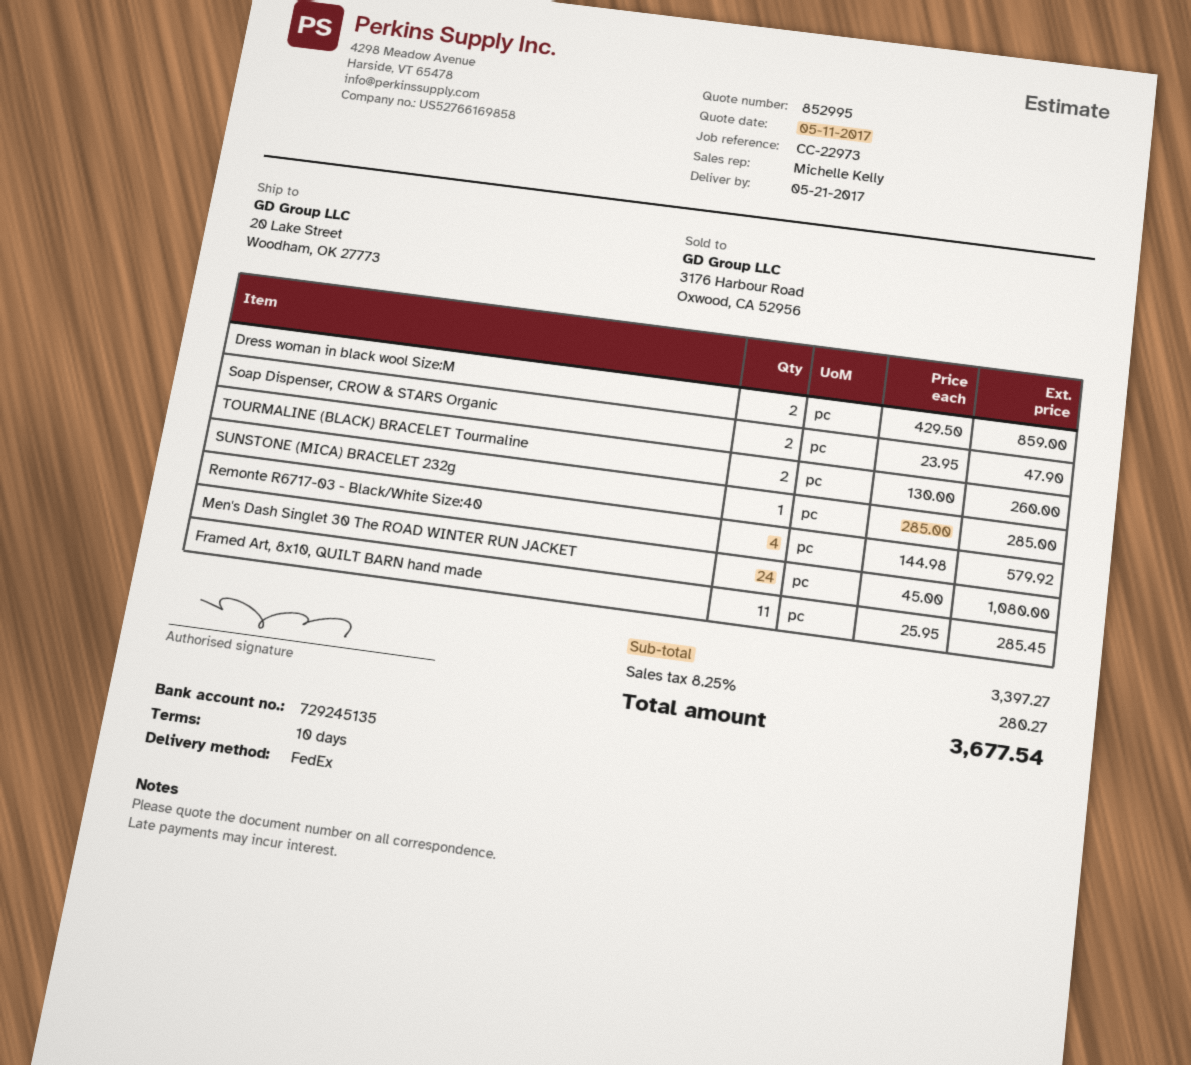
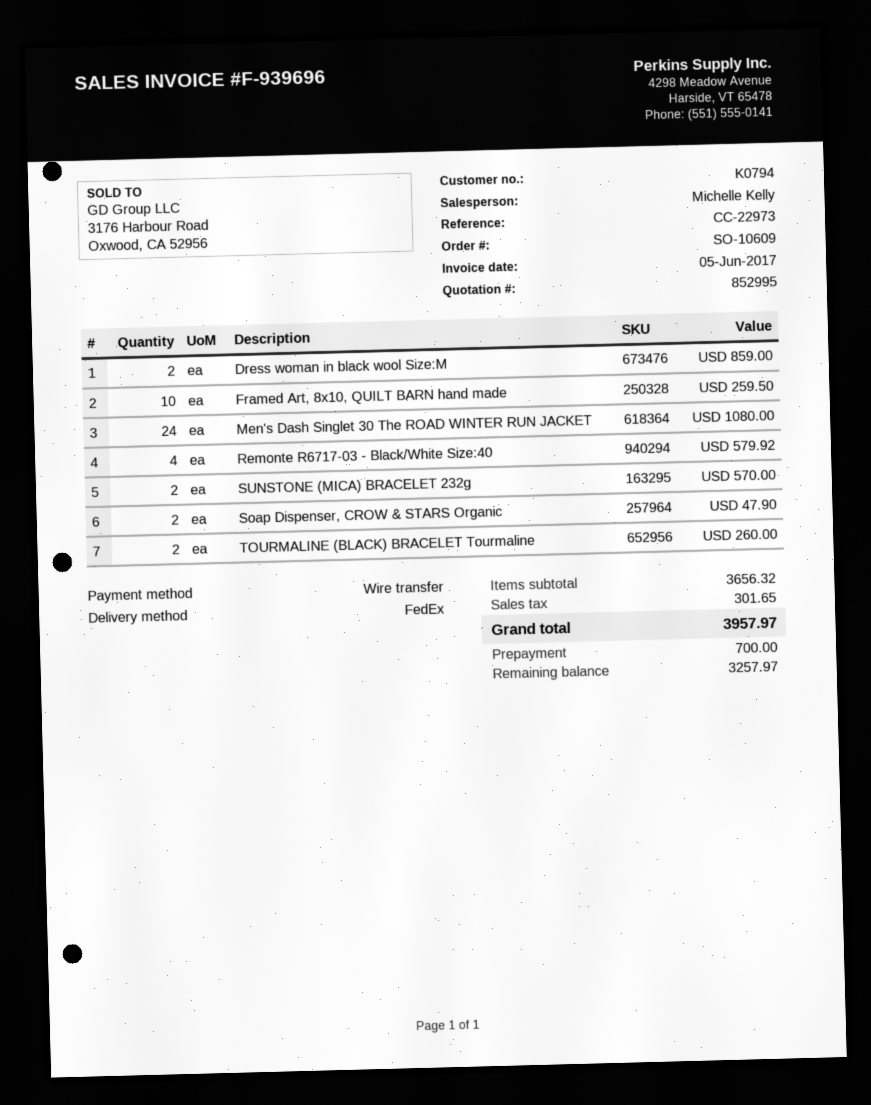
SUNSTONE (MICA) BRACELET 232g: 1 for 285.00 -> 2 for 570.00
Framed Art, 8x10, QUILT BARN hand made: 11 for 285.45 -> 10 for 259.50
subtotal: 3397.27 -> 3656.32
tax: 280.27 -> 301.65
total: 3677.54 -> 3957.97

